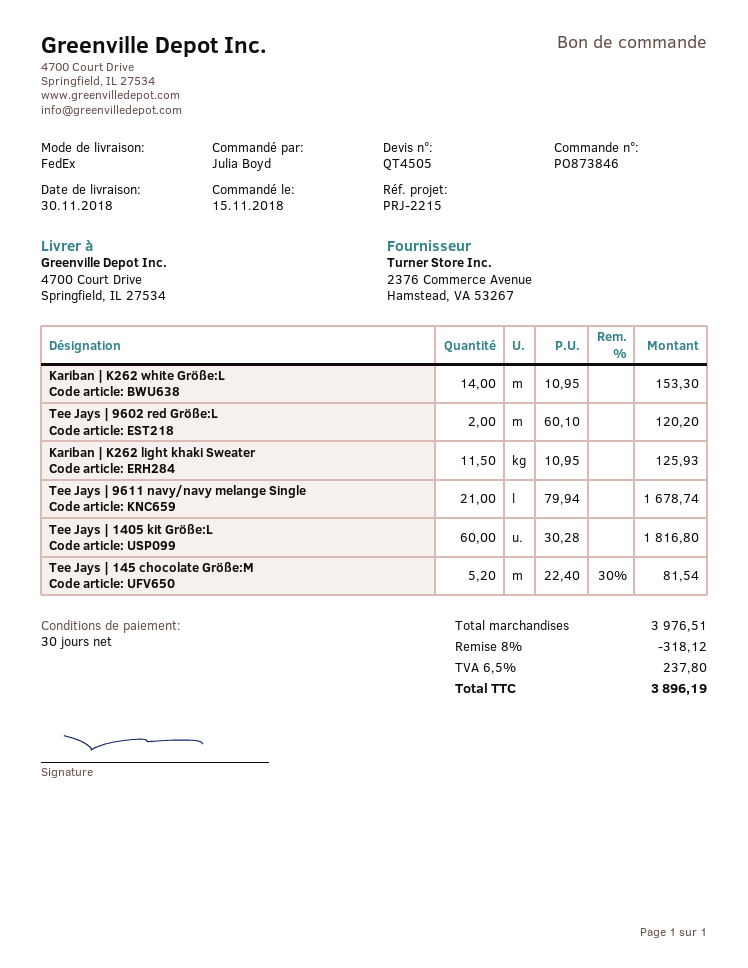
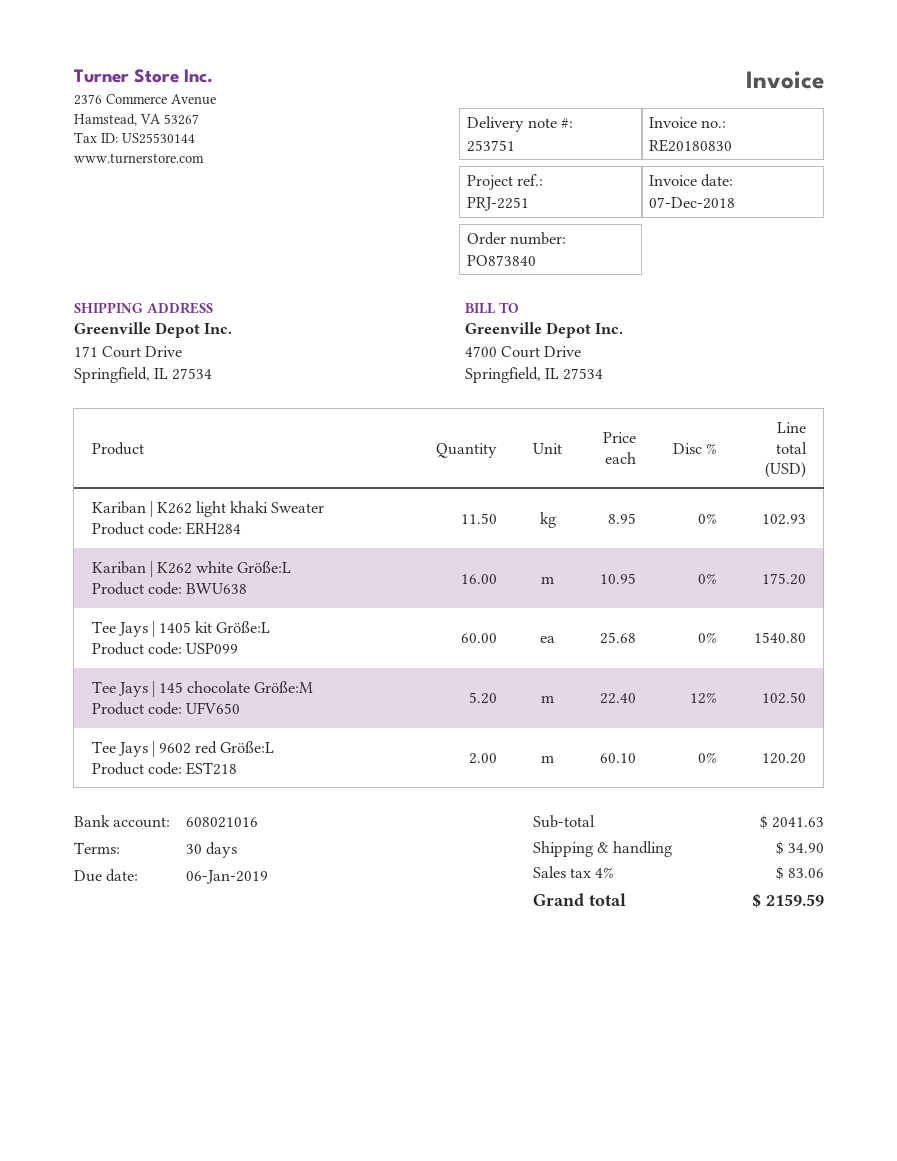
order number: PO873846 -> PO873840
reference: PRJ-2215 -> PRJ-2251
ship to: 4700 Court Drive, Springfield, IL 27534 -> 171 Court Drive, Springfield, IL 27534
Kariban | K262 white Größe:L: 14 x 10.95 = 153.30 -> 16 x 10.95 = 175.20
Kariban | K262 light khaki Sweater: 11.5 x 10.95 = 125.93 -> 11.5 x 8.95 = 102.93
Tee Jays | 9611 navy/navy melange Single: 21 x 79.94 = 1678.74 -> none
Tee Jays | 1405 kit Größe:L: 60 x 30.28 = 1816.80 -> 60 x 25.68 = 1540.80
Tee Jays | 145 chocolate Größe:M: 5.2 x 22.40 - 30% = 81.54 -> 5.2 x 22.40 - 12% = 102.50
subtotal: 3976.51 -> 2041.63
discount: 8% = 318.12 -> none
shipping: none -> 34.90
tax: 6.5% = 237.80 -> 4% = 83.06
total: 3896.19 -> 2159.59

